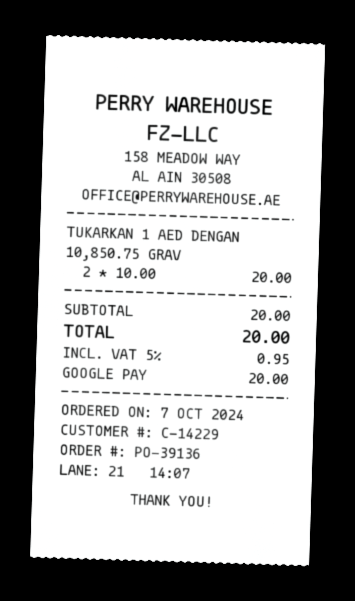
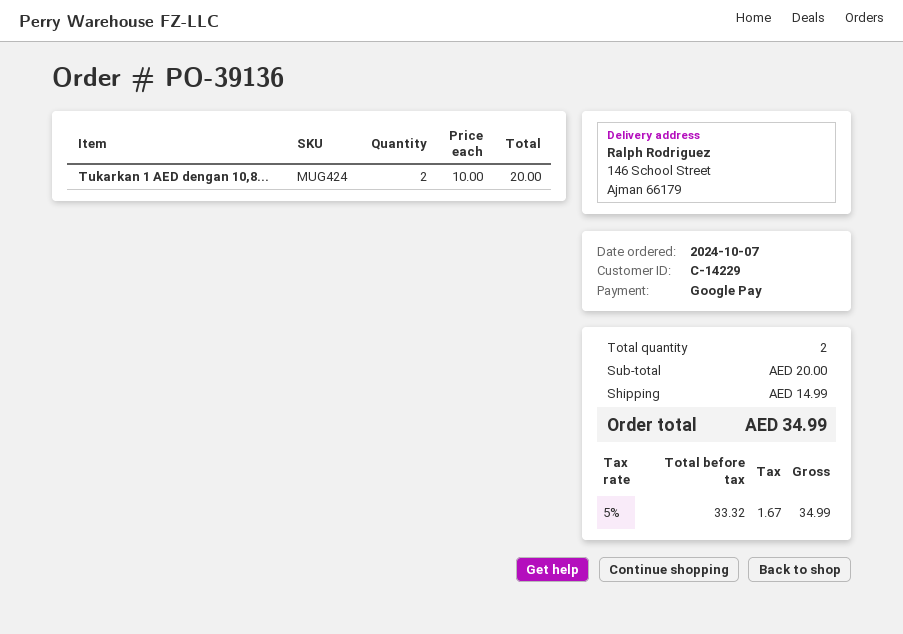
shipping: none -> 14.99
tax: 5% = 0.95 -> 5% = 1.67
total: 20.00 -> 34.99

